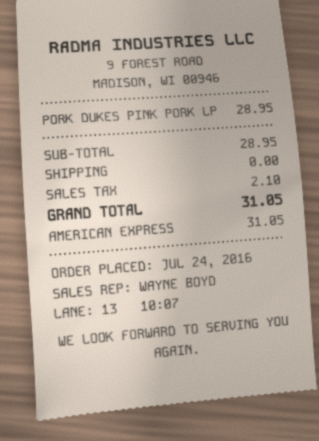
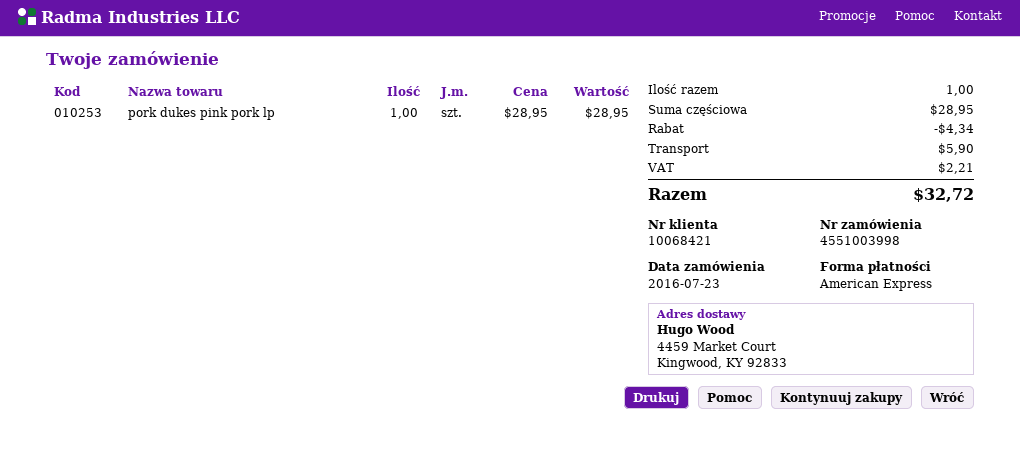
order date: 2016-07-24 -> 2016-07-23
discount: none -> 4.34
shipping: 0.00 -> 5.90
tax: 2.10 -> 2.21
total: 31.05 -> 32.72

